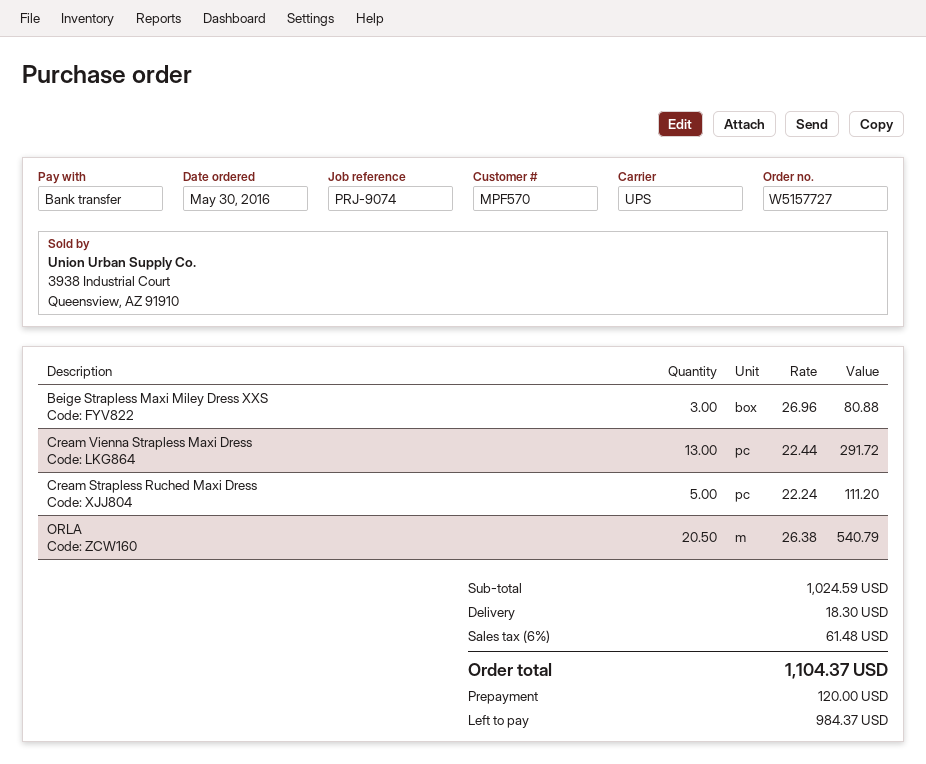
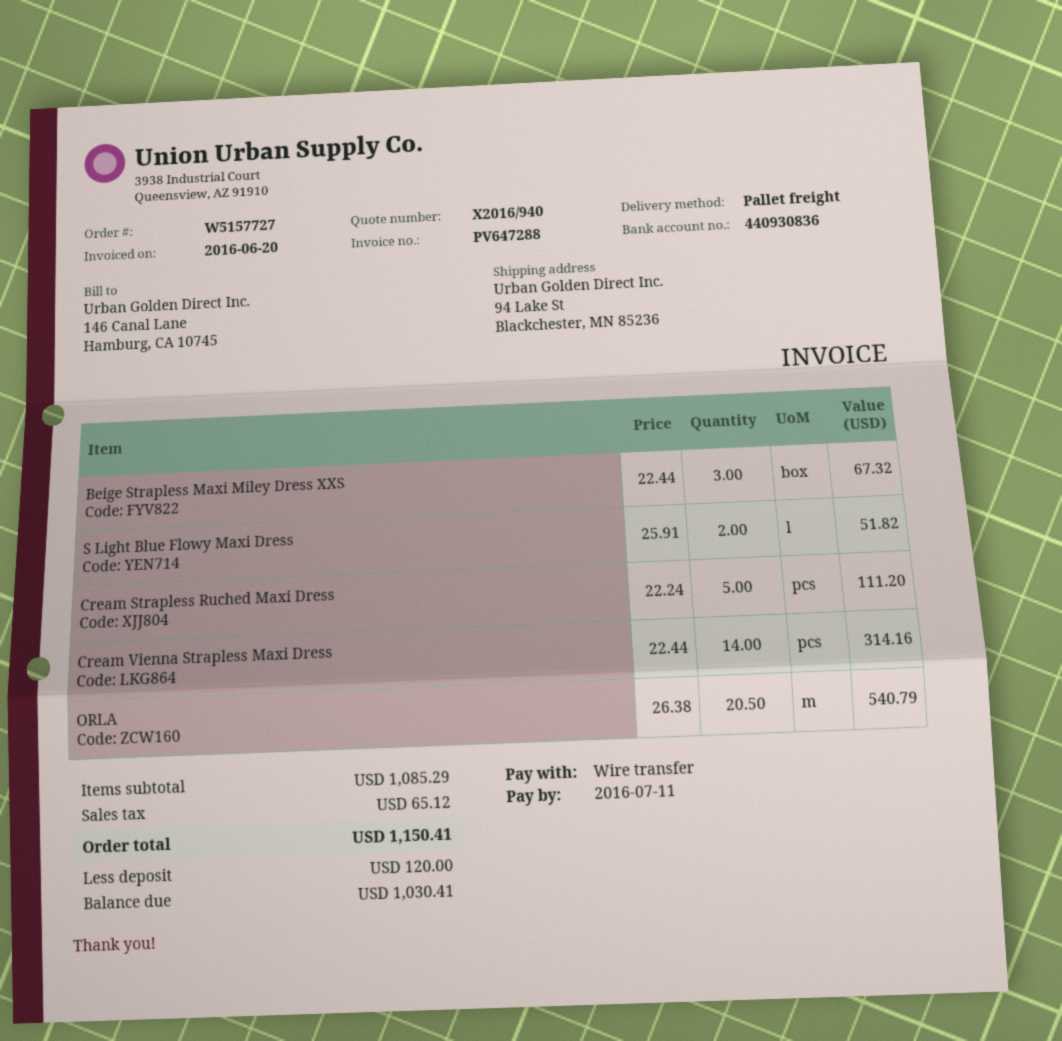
shipping method: UPS -> pallet freight
Beige Strapless Maxi Miley Dress XXS: 3 x 26.96 = 80.88 -> 3 x 22.44 = 67.32
Cream Vienna Strapless Maxi Dress: 13 x 22.44 = 291.72 -> 14 x 22.44 = 314.16
S Light Blue Flowy Maxi Dress: none -> 2 x 25.91 = 51.82
subtotal: 1024.59 -> 1085.29
shipping: 18.30 -> none
tax: 61.48 -> 65.12
total: 1104.37 -> 1150.41
balance: 984.37 -> 1030.41

